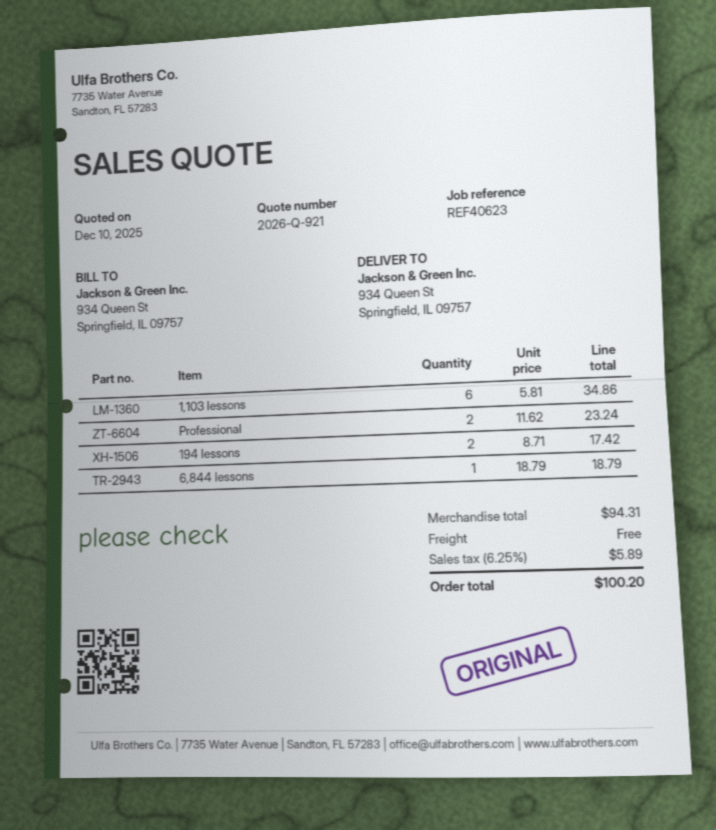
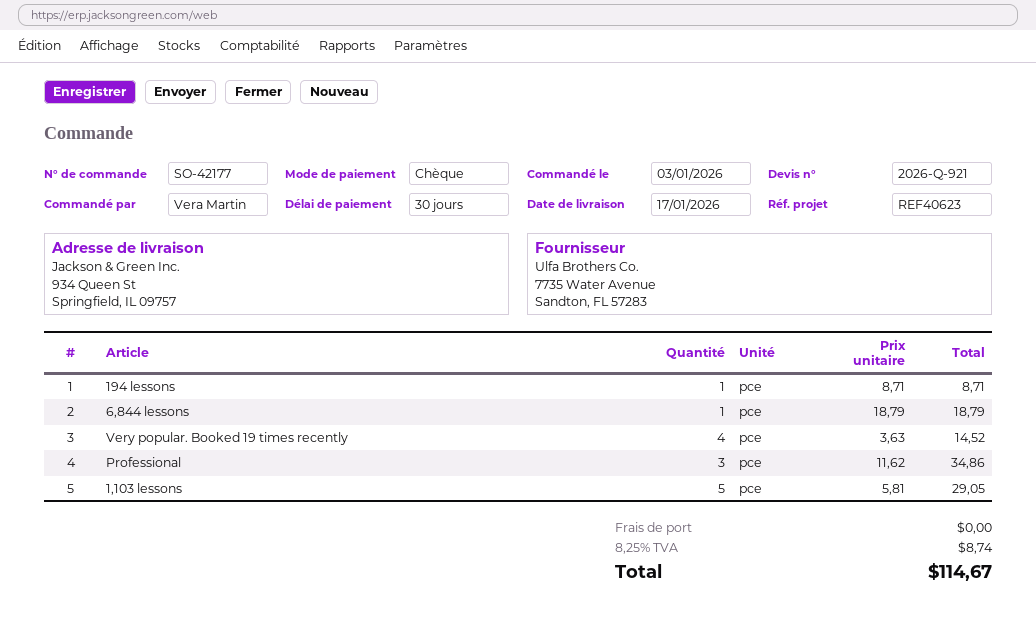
1,103 lessons: 6 x 5.81 = 34.86 -> 5 x 5.81 = 29.05
Professional: 2 x 11.62 = 23.24 -> 3 x 11.62 = 34.86
194 lessons: 2 x 8.71 = 17.42 -> 1 x 8.71 = 8.71
Very popular. Booked 19 times recently: none -> 4 x 3.63 = 14.52
tax: 6.25% = 5.89 -> 8.25% = 8.74
total: 100.20 -> 114.67

